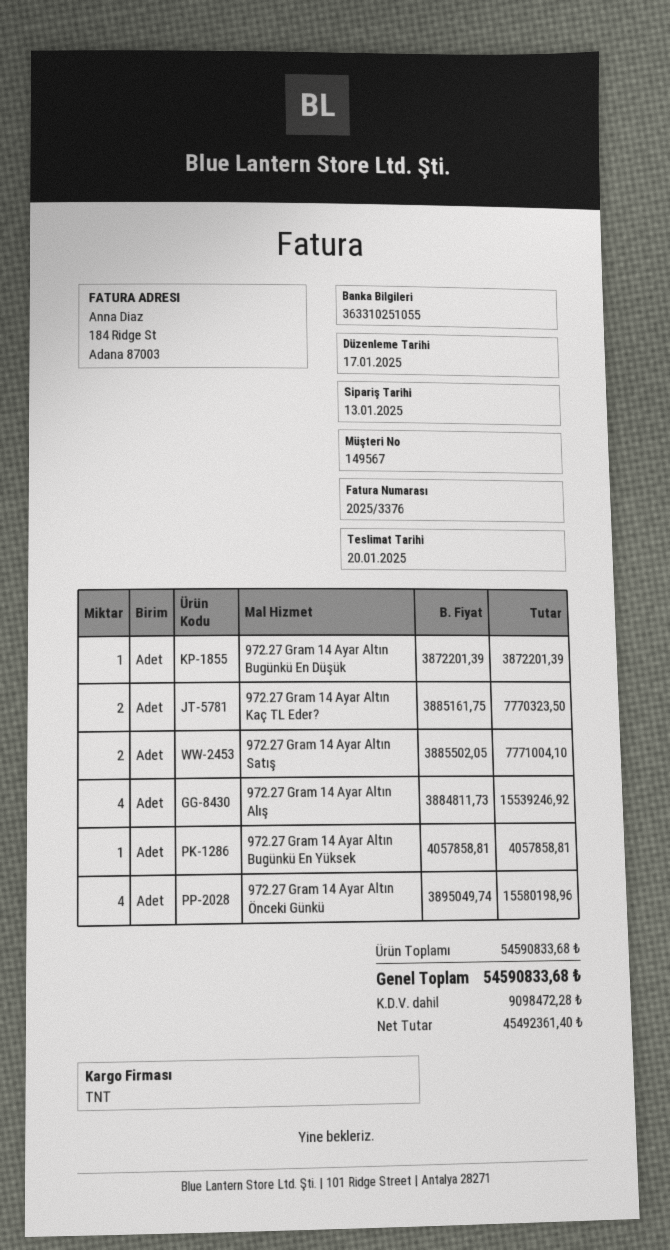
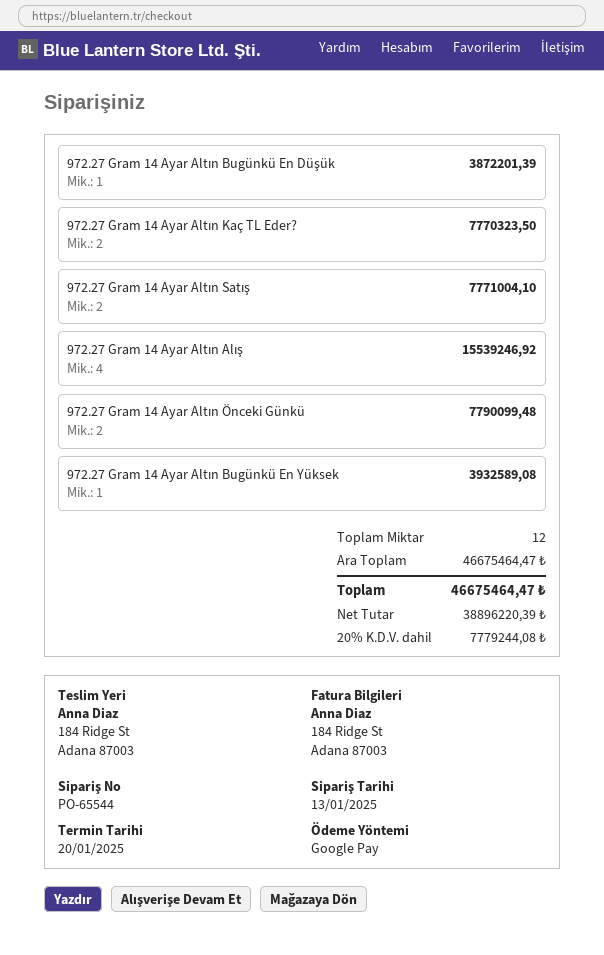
972.27 Gram 14 Ayar Altın Bugünkü En Yüksek: 1 for 4057858.81 -> 1 for 3932589.08
972.27 Gram 14 Ayar Altın Önceki Günkü: 4 for 15580198.96 -> 2 for 7790099.48
subtotal: 54590833.68 -> 46675464.47
net: 45492361.40 -> 38896220.39
tax: 9098472.28 -> 7779244.08
total: 54590833.68 -> 46675464.47

